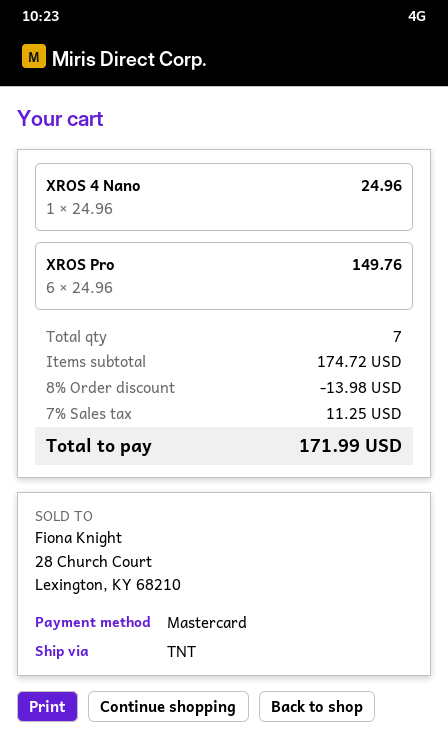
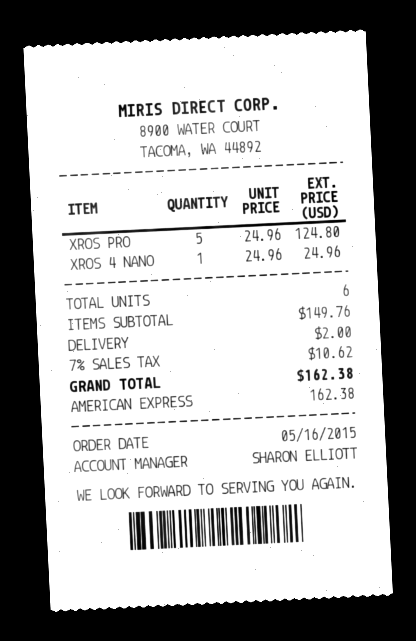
payment method: Mastercard -> American Express
XROS Pro: 6 x 24.96 = 149.76 -> 5 x 24.96 = 124.80
total quantity: 7 -> 6
subtotal: 174.72 -> 149.76
discount: 8% = 13.98 -> none
shipping: none -> 2.00
tax: 7% = 11.25 -> 7% = 10.62
total: 171.99 -> 162.38

